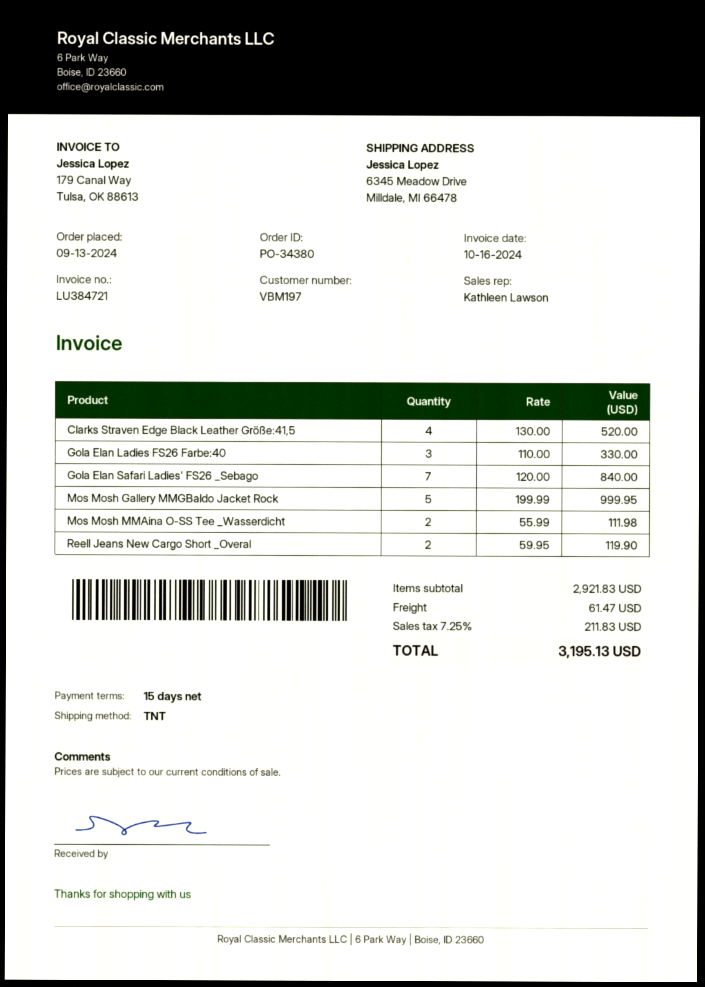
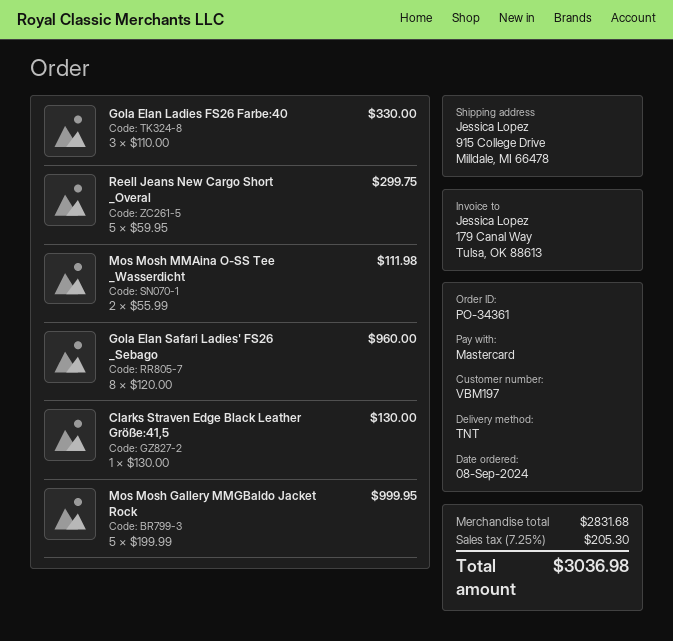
order number: PO-34380 -> PO-34361
order date: 2024-09-13 -> 2024-09-08
ship to: 6345 Meadow Drive, Milldale, MI 66478 -> 915 College Drive, Milldale, MI 66478
Clarks Straven Edge Black Leather Größe:41,5: 4 x 130.00 = 520.00 -> 1 x 130.00 = 130.00
Gola Elan Safari Ladies' FS26 _Sebago: 7 x 120.00 = 840.00 -> 8 x 120.00 = 960.00
Reell Jeans New Cargo Short _Overal: 2 x 59.95 = 119.90 -> 5 x 59.95 = 299.75
subtotal: 2921.83 -> 2831.68
shipping: 61.47 -> none
tax: 7.25% = 211.83 -> 7.25% = 205.30
total: 3195.13 -> 3036.98

